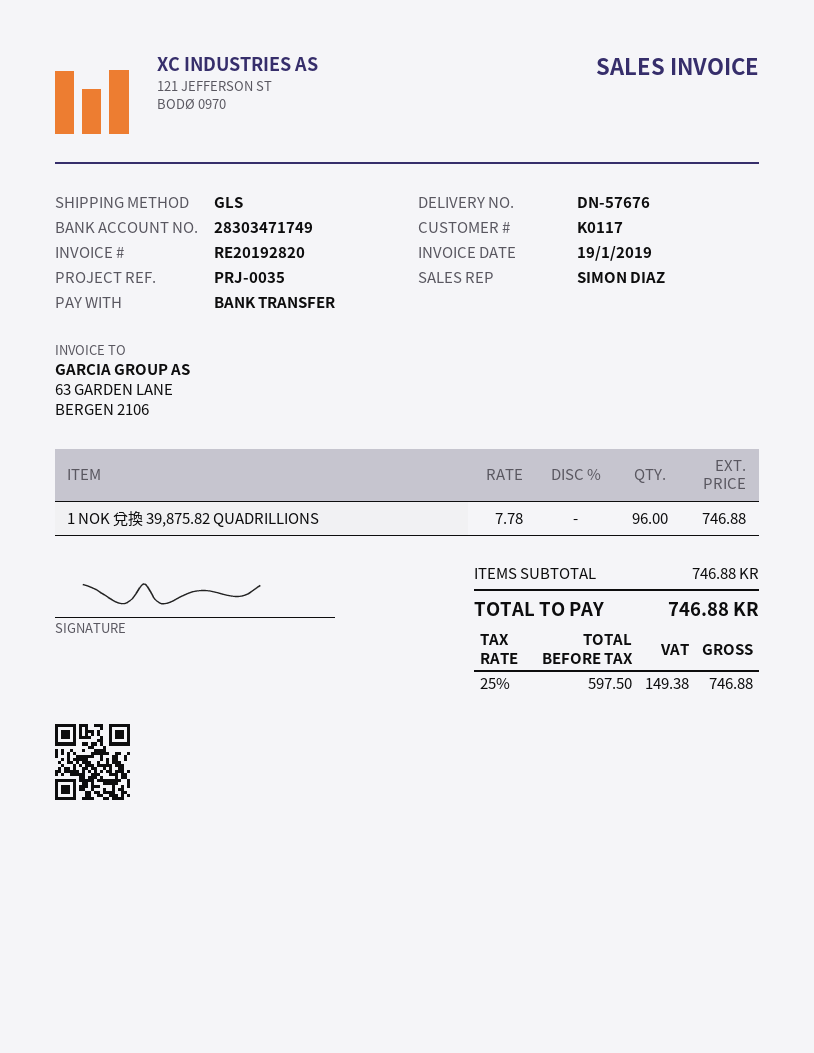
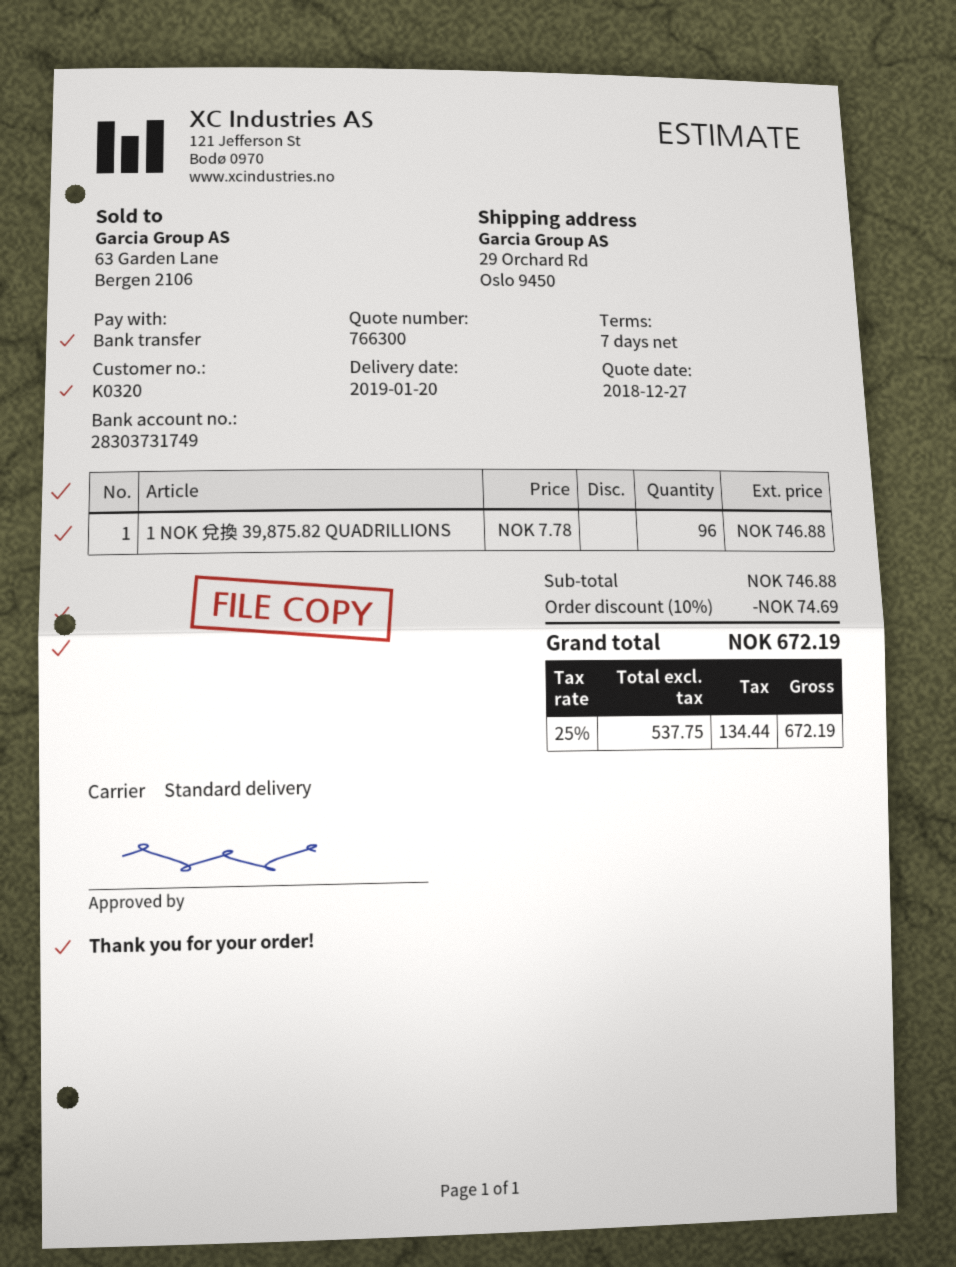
customer number: K0117 -> K0320
bank account: 28303471749 -> 28303731749
shipping method: GLS -> standard
discount: none -> 10% = 74.69
net: 597.50 -> 537.75
tax: 25% = 149.38 -> 25% = 134.44
total: 746.88 -> 672.19

